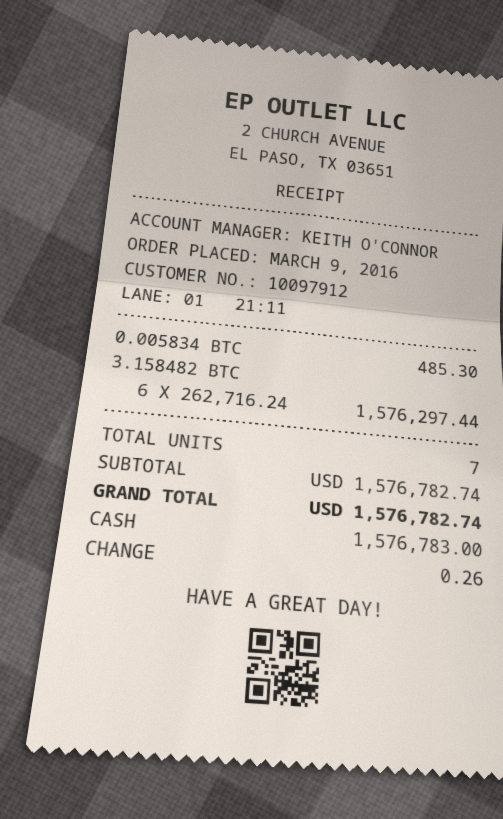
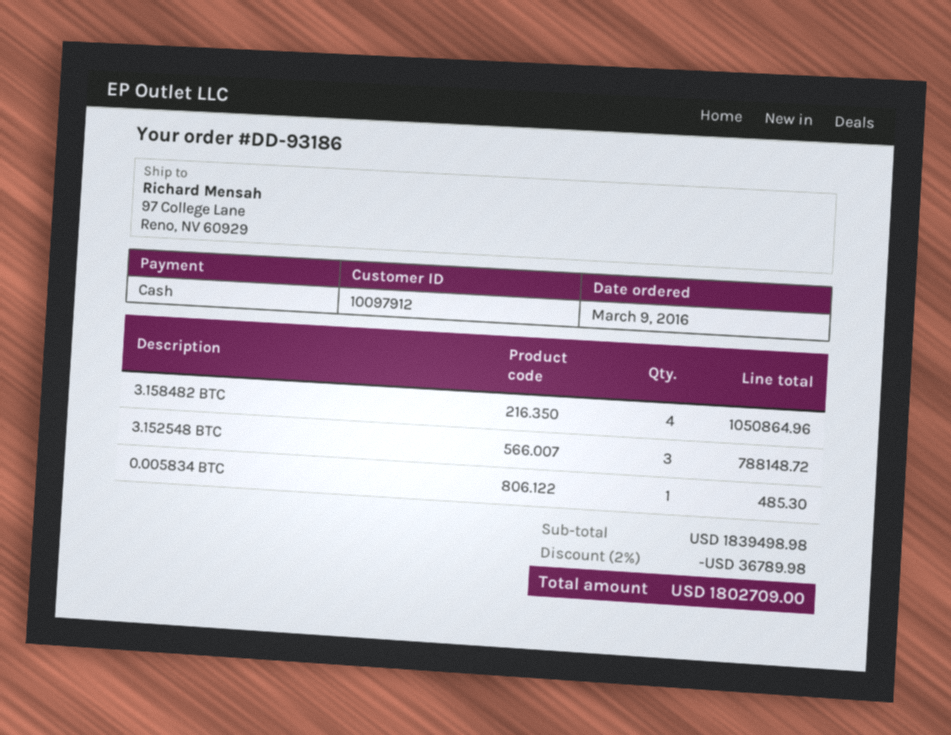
3.158482 BTC: 6 for 1576297.44 -> 4 for 1050864.96
3.152548 BTC: none -> 3 for 788148.72
subtotal: 1576782.74 -> 1839498.98
discount: none -> 2% = 36789.98
total: 1576782.74 -> 1802709.00

